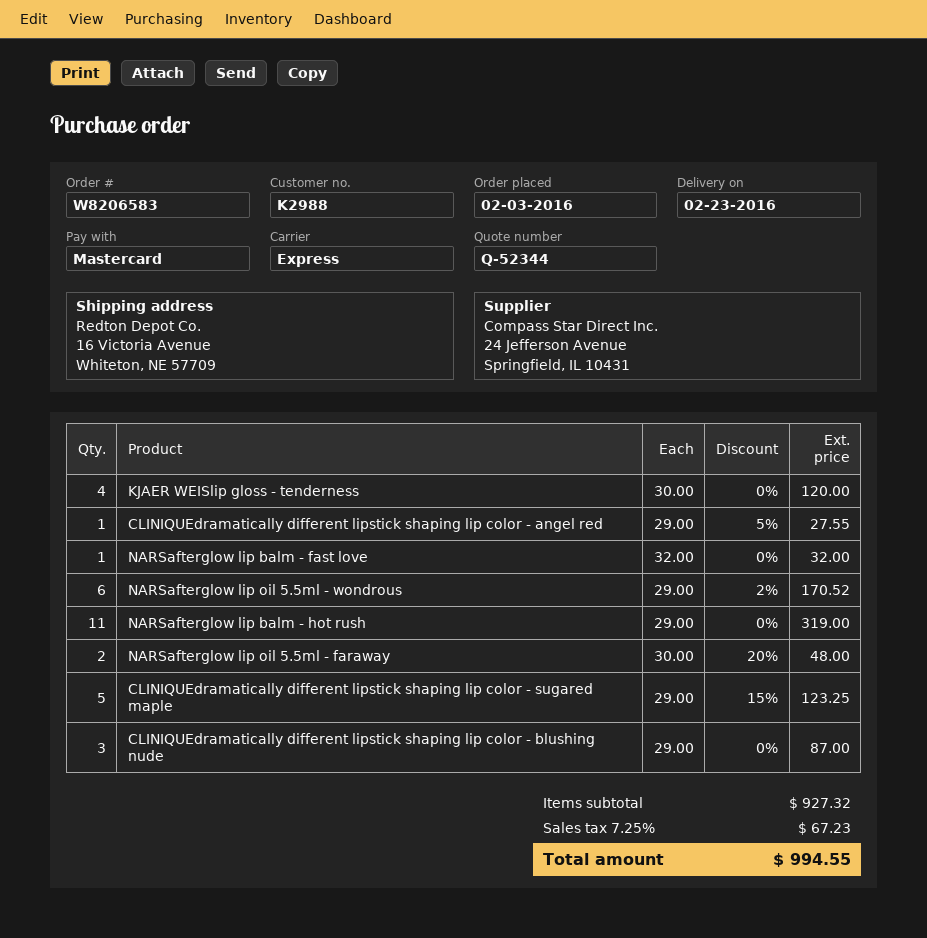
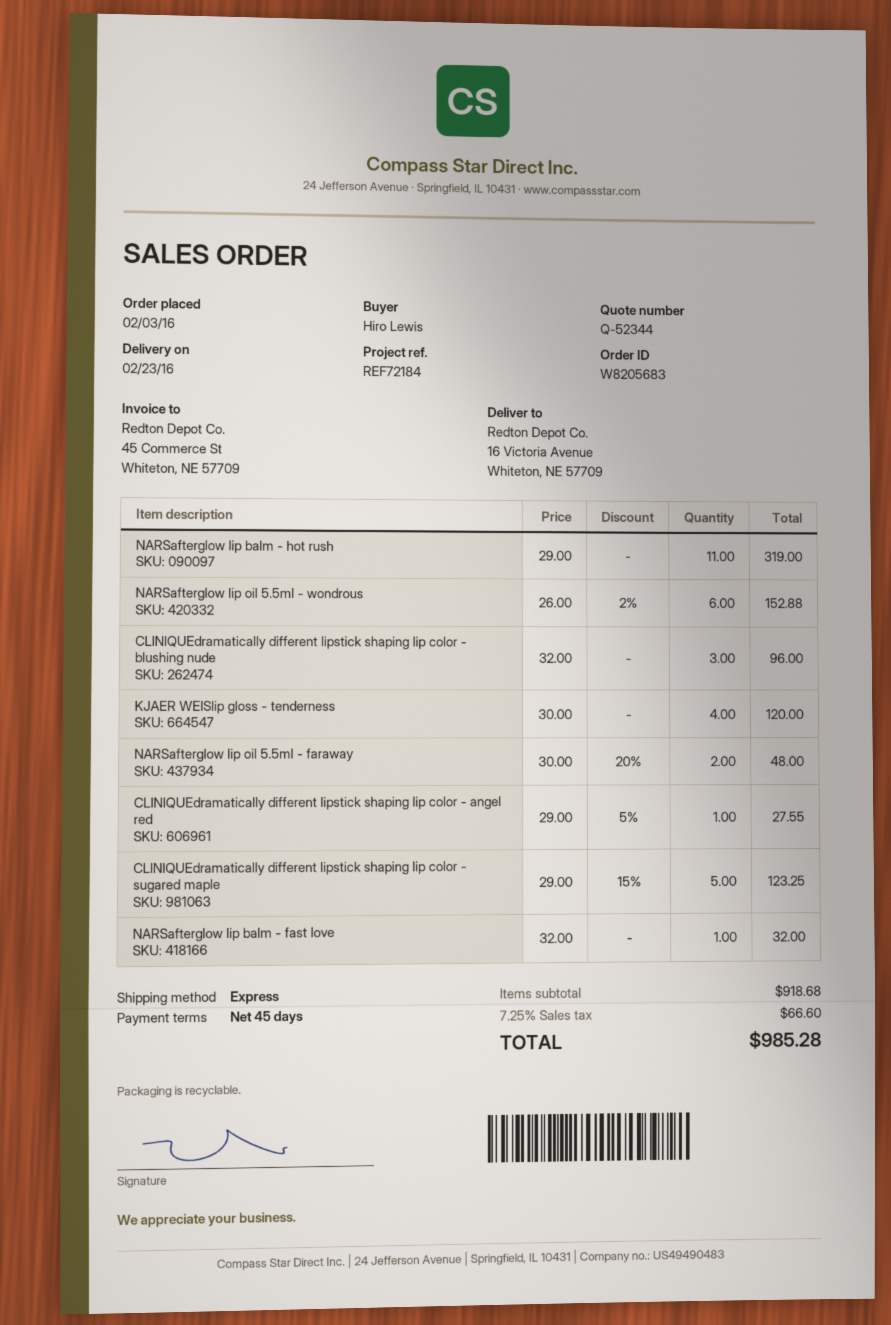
order number: W8206583 -> W8205683
NARSafterglow lip oil 5.5ml - wondrous: 6 x 29.00 - 2% = 170.52 -> 6 x 26.00 - 2% = 152.88
CLINIQUEdramatically different lipstick shaping lip color - blushing nude: 3 x 29.00 = 87.00 -> 3 x 32.00 = 96.00
subtotal: 927.32 -> 918.68
tax: 7.25% = 67.23 -> 7.25% = 66.60
total: 994.55 -> 985.28

